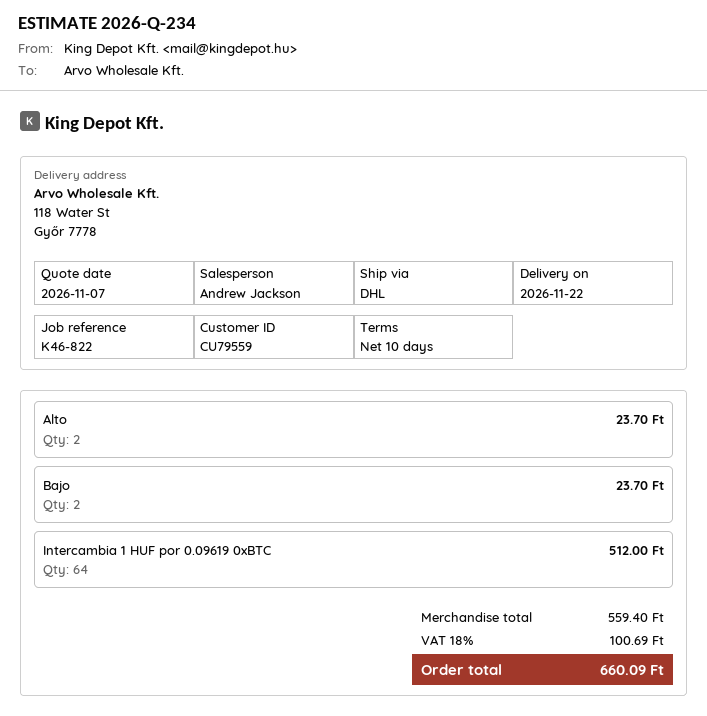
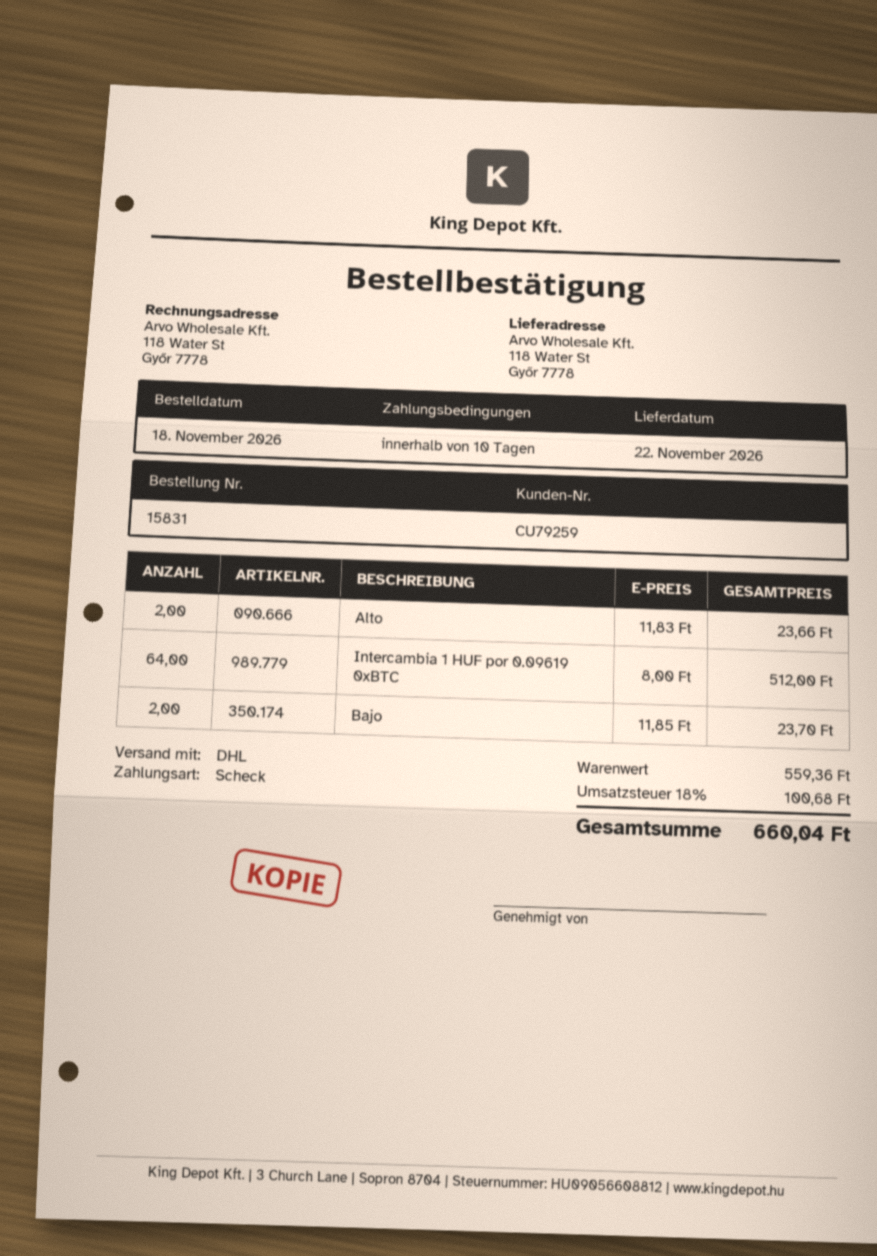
customer number: CU79559 -> CU79259
Alto: 2 for 23.70 -> 2 for 23.66
subtotal: 559.40 -> 559.36
tax: 18% = 100.69 -> 18% = 100.68
total: 660.09 -> 660.04

